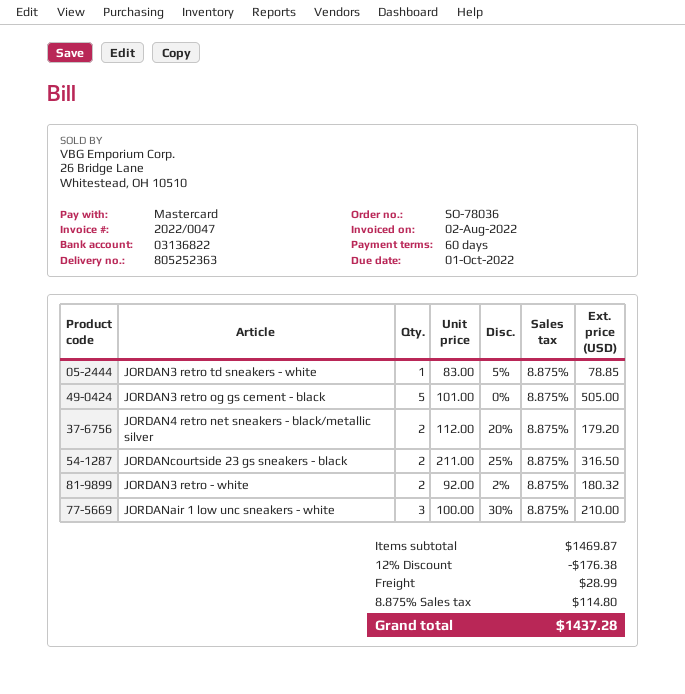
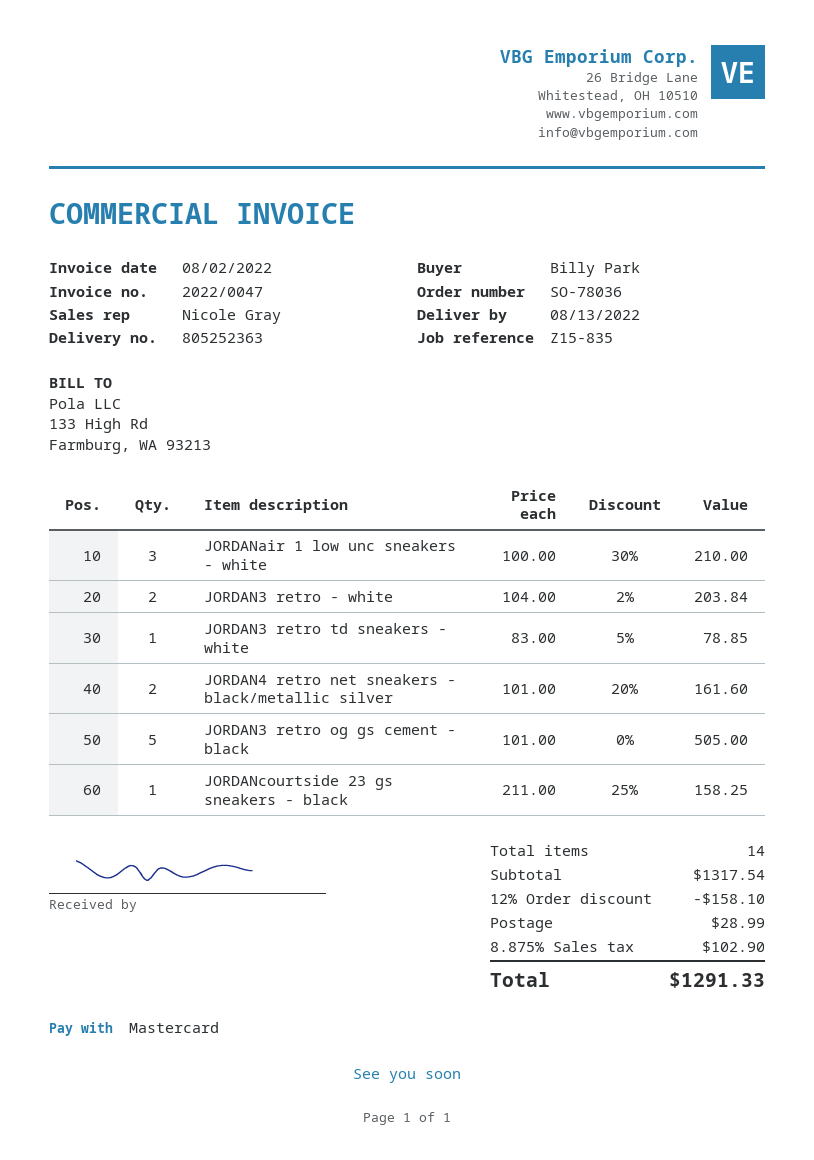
JORDAN4 retro net sneakers - black/metallic silver: 2 x 112.00 - 20% = 179.20 -> 2 x 101.00 - 20% = 161.60
JORDANcourtside 23 gs sneakers - black: 2 x 211.00 - 25% = 316.50 -> 1 x 211.00 - 25% = 158.25
JORDAN3 retro - white: 2 x 92.00 - 2% = 180.32 -> 2 x 104.00 - 2% = 203.84
subtotal: 1469.87 -> 1317.54
discount: 12% = 176.38 -> 12% = 158.10
tax: 8.875% = 114.80 -> 8.875% = 102.90
total: 1437.28 -> 1291.33

